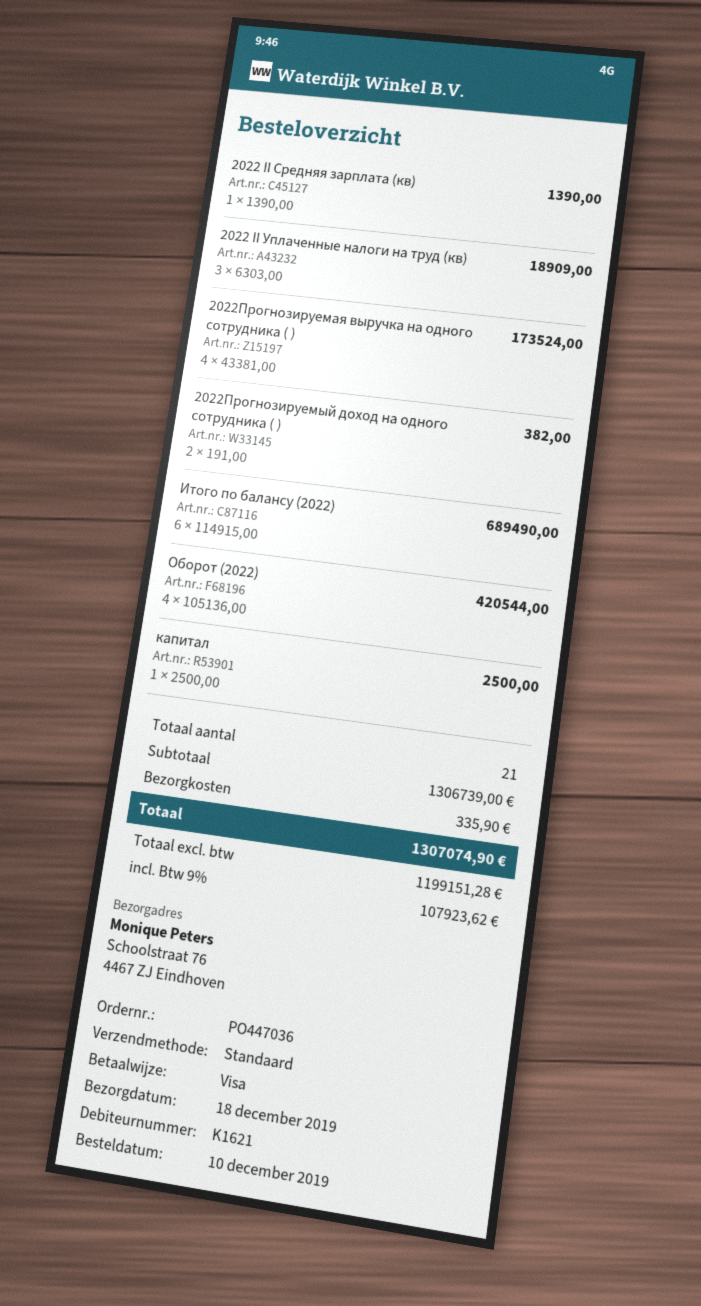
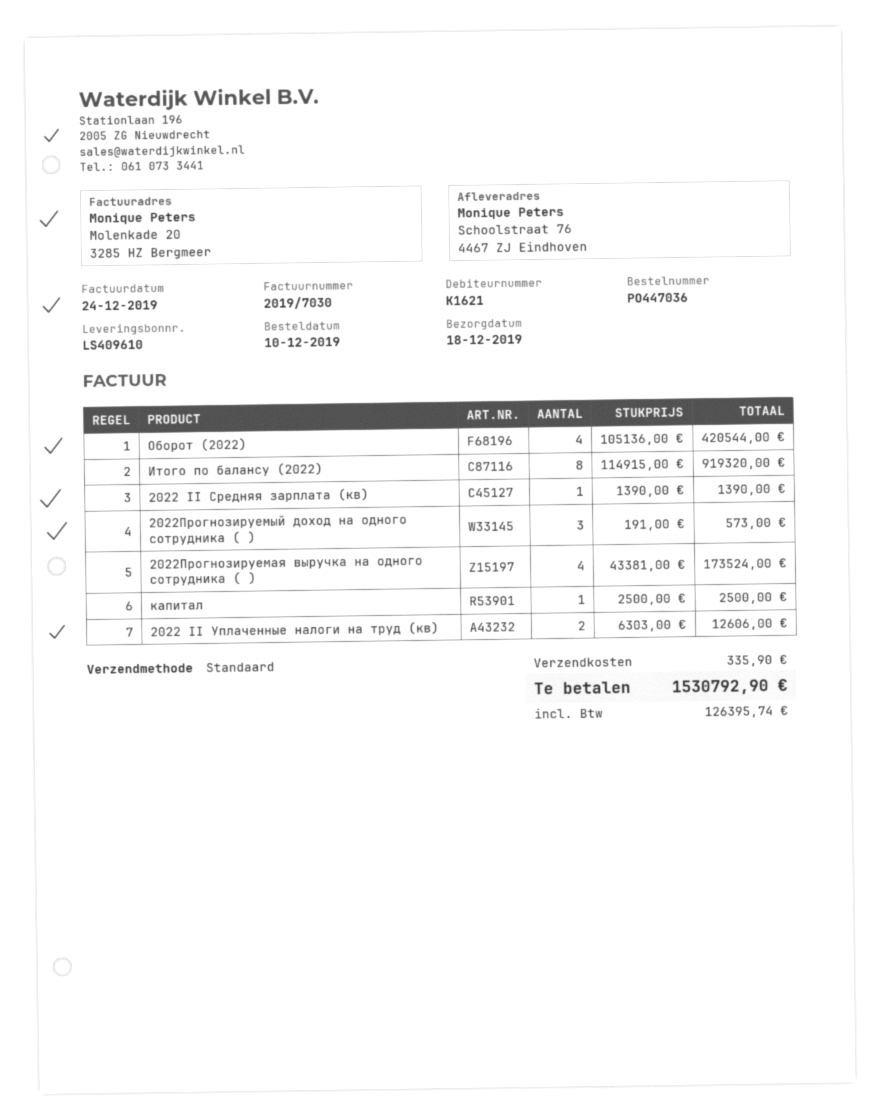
2022 II Уплаченные налоги на труд (кв): 3 x 6303.00 = 18909.00 -> 2 x 6303.00 = 12606.00
2022Прогнозируемый доход на одного сотрудника ( ): 2 x 191.00 = 382.00 -> 3 x 191.00 = 573.00
Итого по балансу (2022): 6 x 114915.00 = 689490.00 -> 8 x 114915.00 = 919320.00
tax: 107923.62 -> 126395.74
total: 1307074.90 -> 1530792.90

